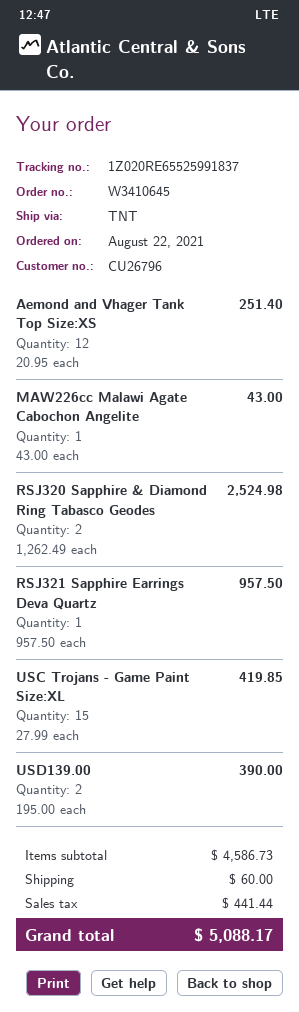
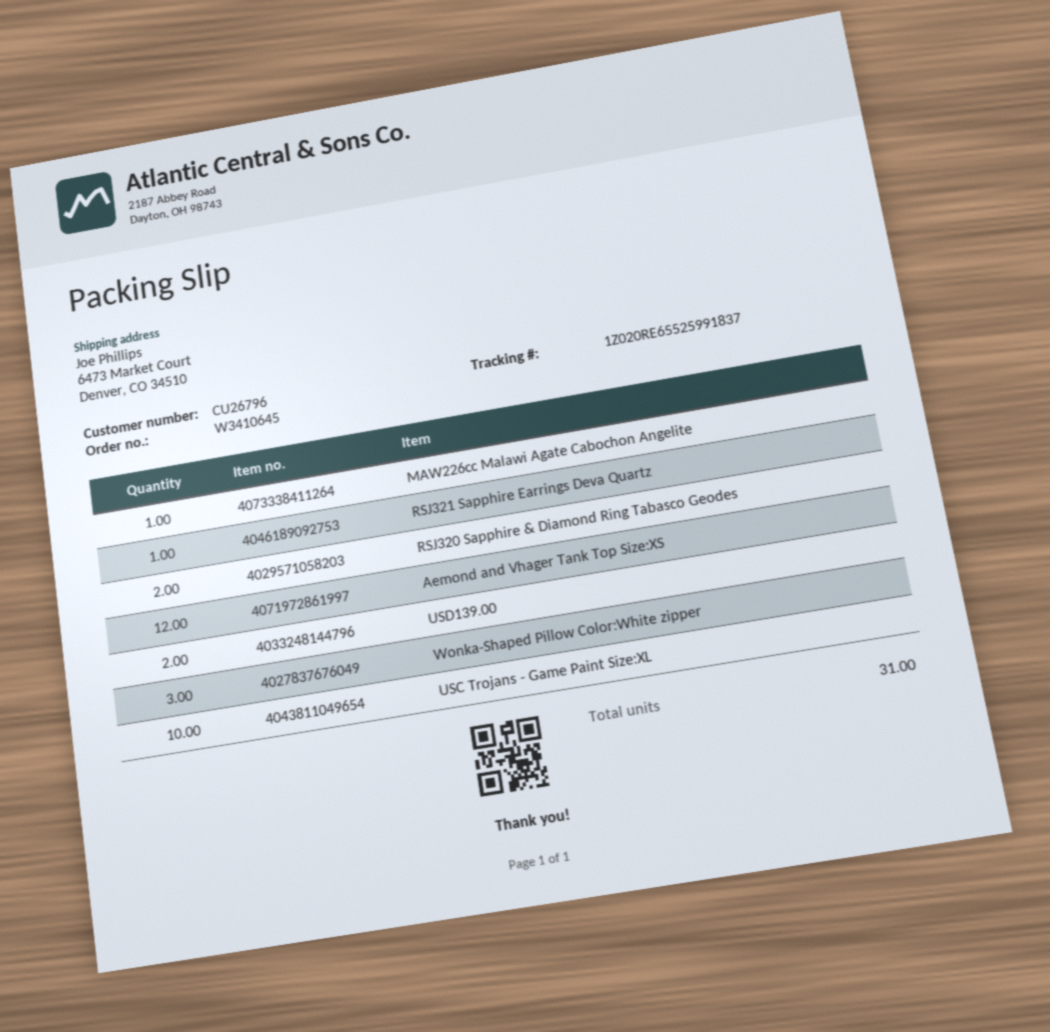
USC Trojans - Game Paint Size:XL: 15 -> 10
Wonka-Shaped Pillow Color:White zipper: none -> 3

